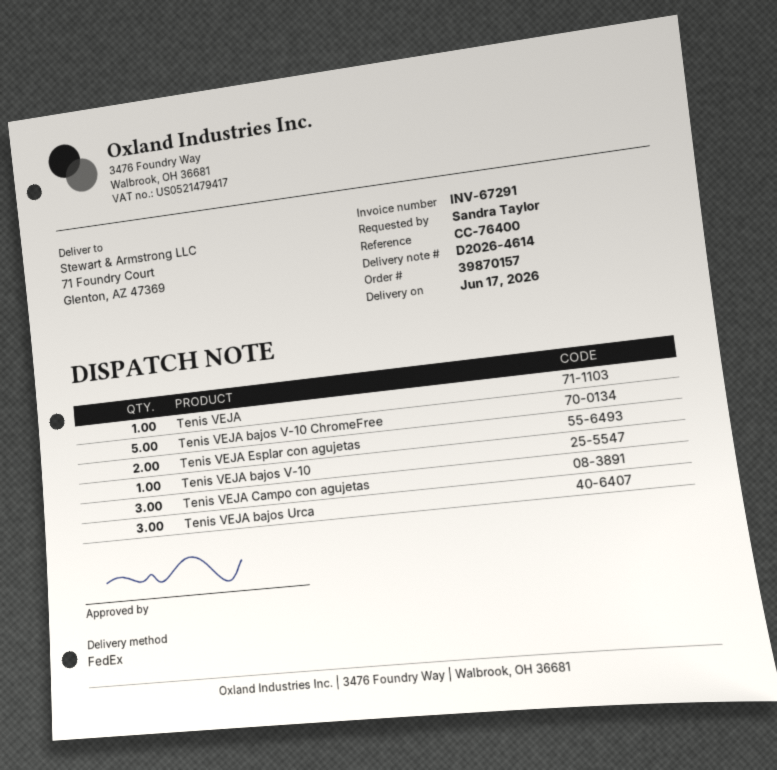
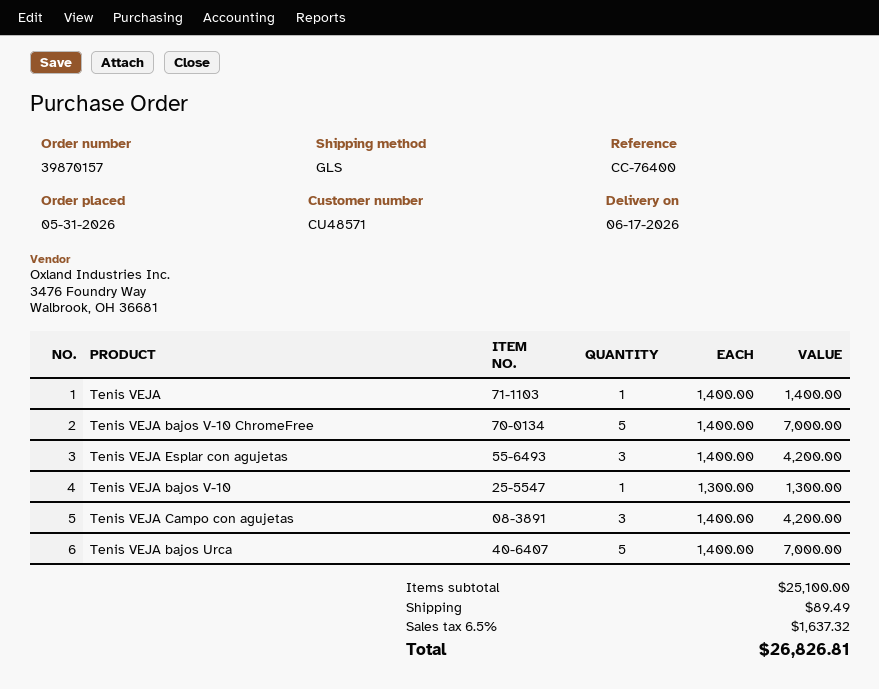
shipping method: FedEx -> GLS
Tenis VEJA Esplar con agujetas: 2 -> 3
Tenis VEJA bajos Urca: 3 -> 5

